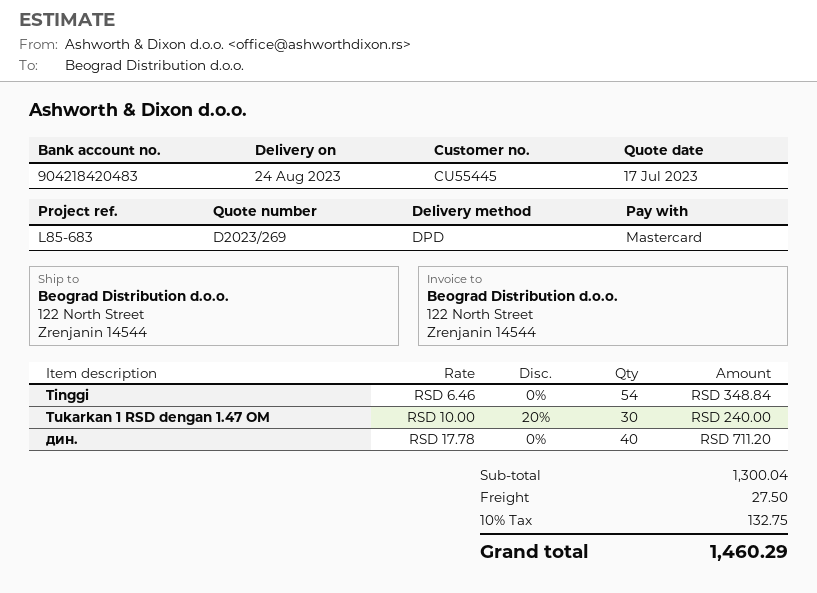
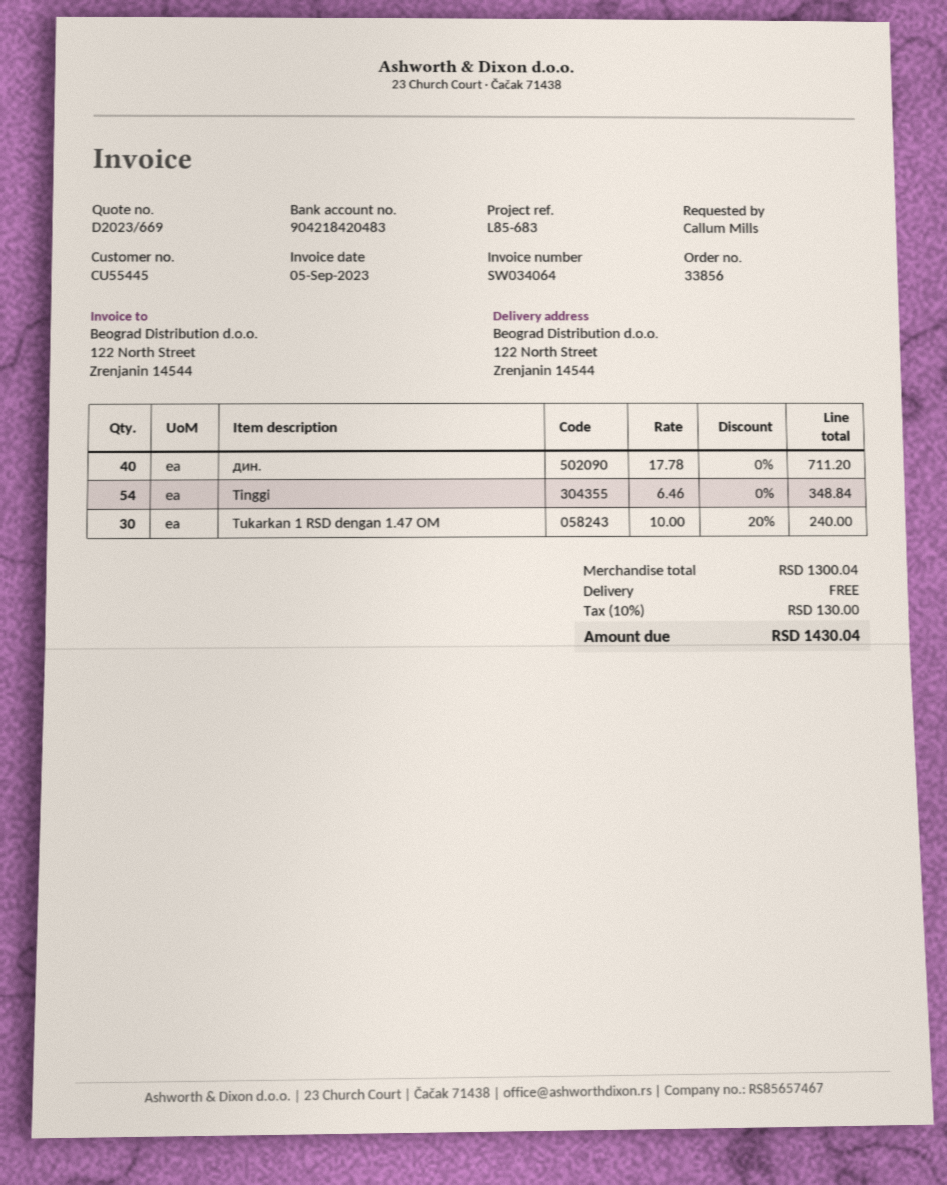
quote number: D2023/269 -> D2023/669
shipping: 27.50 -> 0.00
tax: 10% = 132.75 -> 10% = 130.00
total: 1460.29 -> 1430.04

